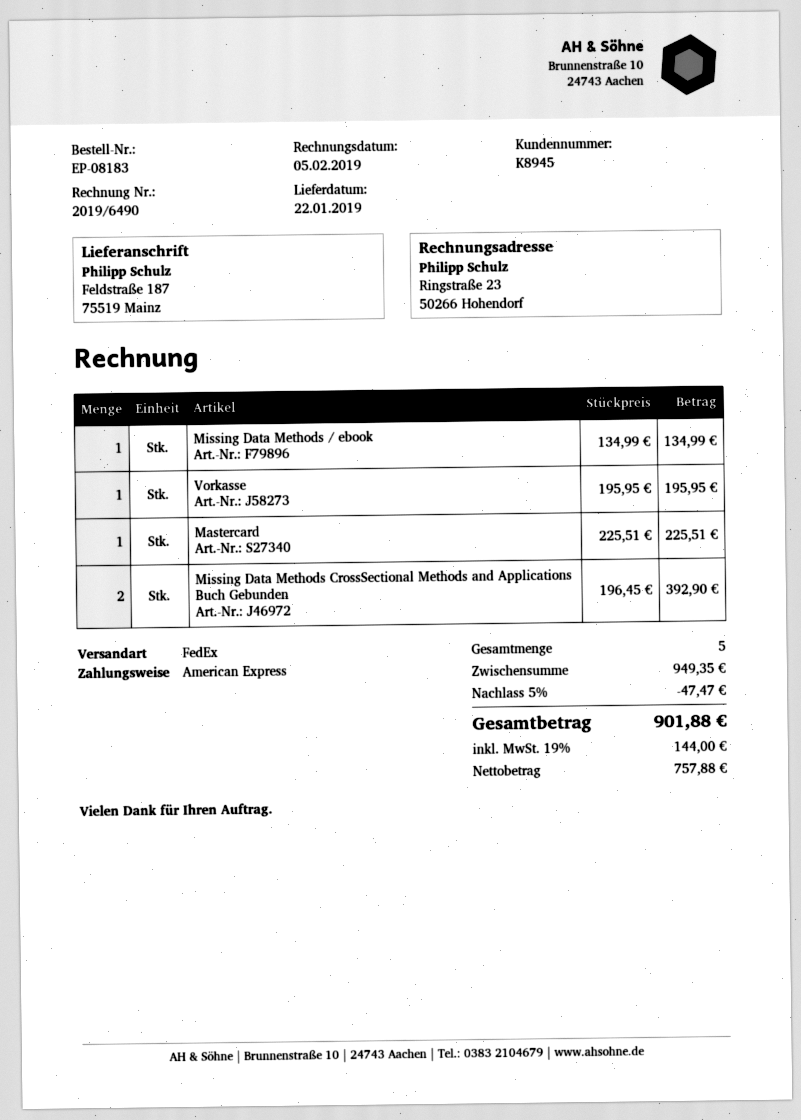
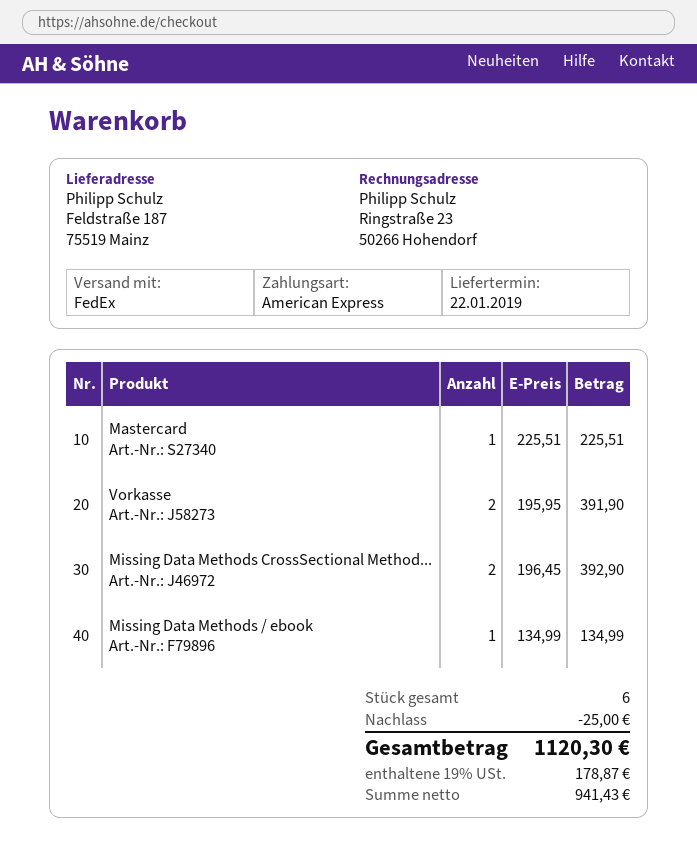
Vorkasse: 1 x 195.95 = 195.95 -> 2 x 195.95 = 391.90
total quantity: 5 -> 6
discount: 47.47 -> 25.00
net: 757.88 -> 941.43
tax: 19% = 144.00 -> 19% = 178.87
total: 901.88 -> 1120.30

